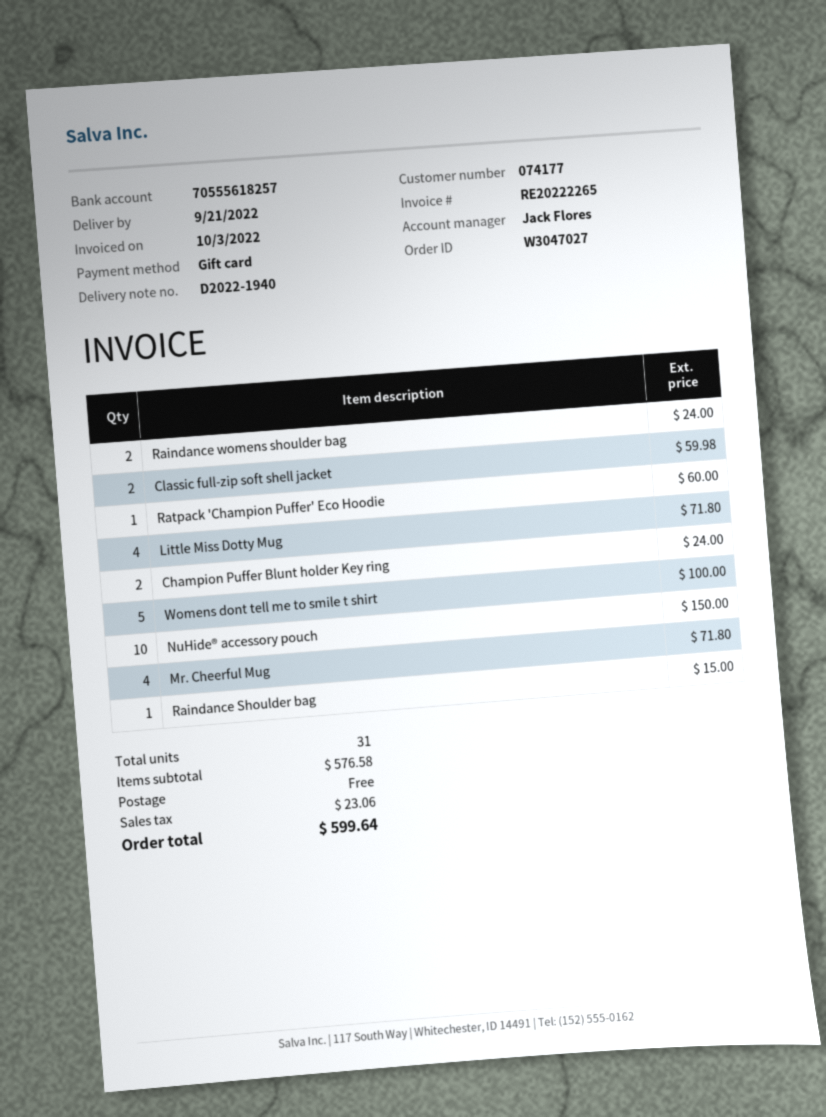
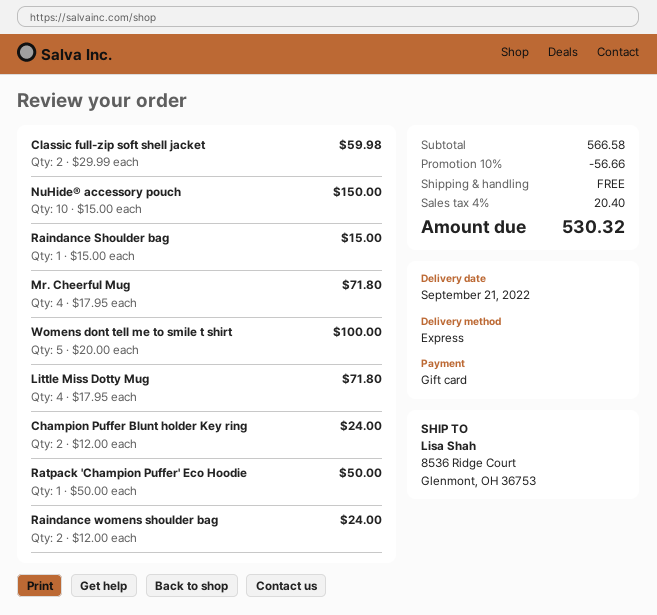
Ratpack 'Champion Puffer' Eco Hoodie: 1 for 60.00 -> 1 for 50.00
subtotal: 576.58 -> 566.58
discount: none -> 10% = 56.66
tax: 23.06 -> 20.40
total: 599.64 -> 530.32

